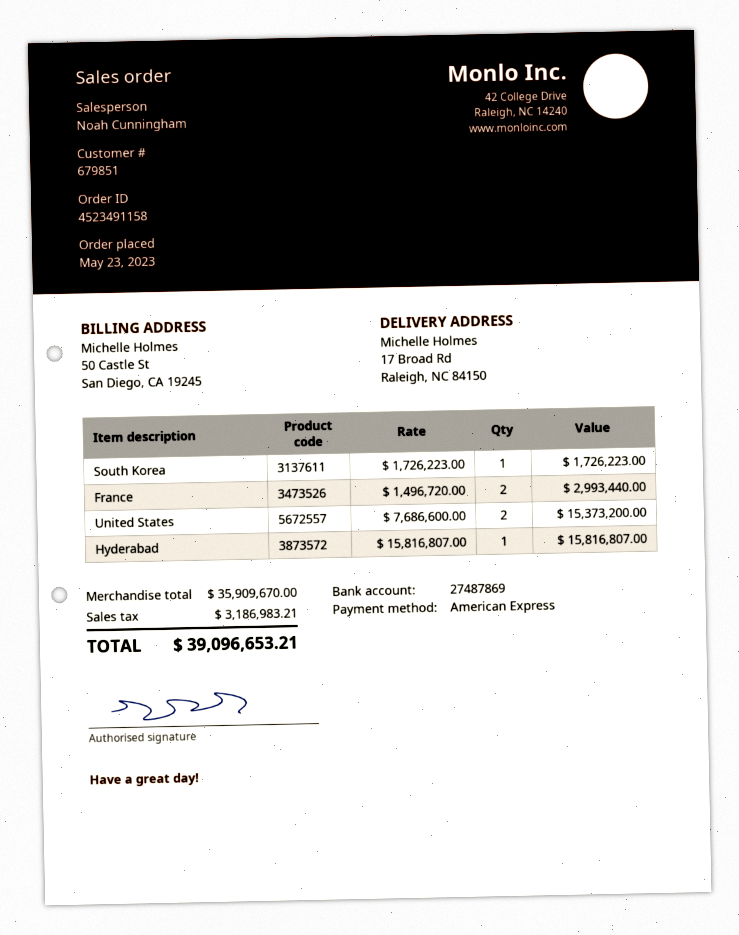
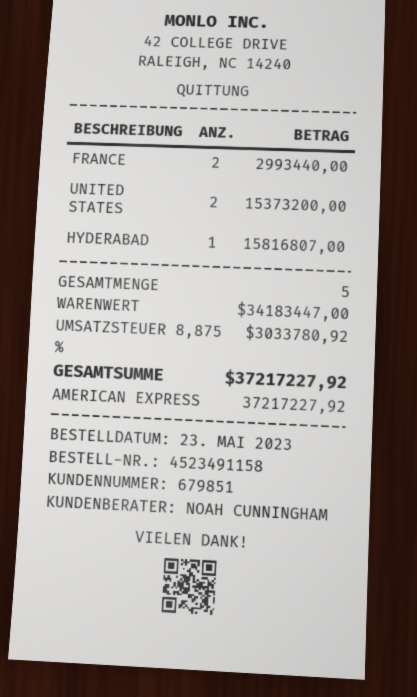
South Korea: 1 for 1726223.00 -> none
subtotal: 35909670.00 -> 34183447.00
tax: 3186983.21 -> 3033780.92
total: 39096653.21 -> 37217227.92

